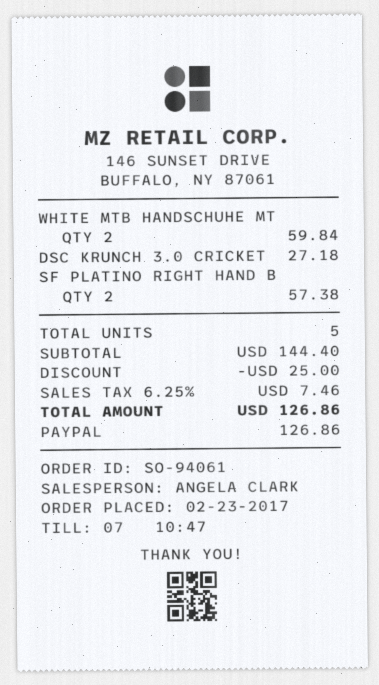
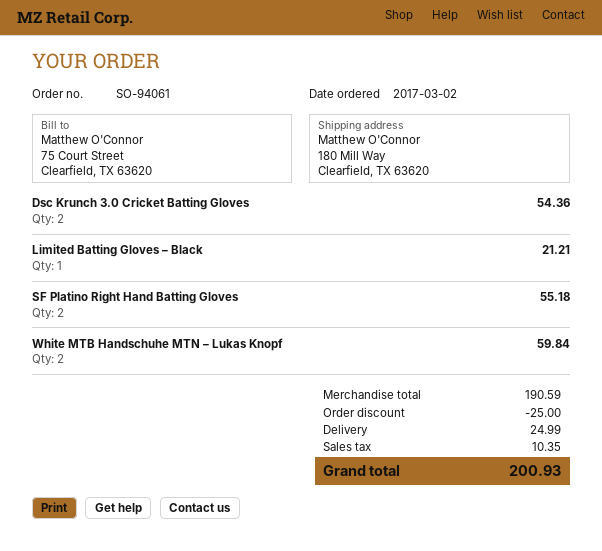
order date: 2017-02-23 -> 2017-03-02
DSC KRUNCH 3.0 CRICKET: 1 for 27.18 -> 2 for 54.36
SF PLATINO RIGHT HAND B: 2 for 57.38 -> 2 for 55.18
Limited Batting Gloves – Black: none -> 1 for 21.21
subtotal: 144.40 -> 190.59
shipping: none -> 24.99
tax: 7.46 -> 10.35
total: 126.86 -> 200.93

